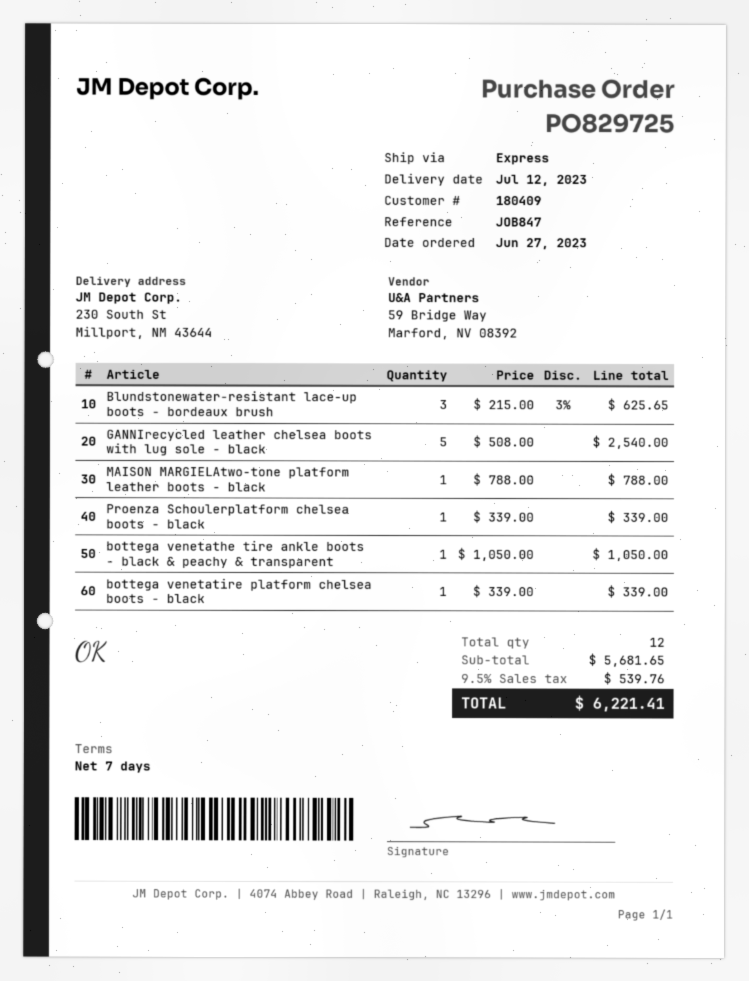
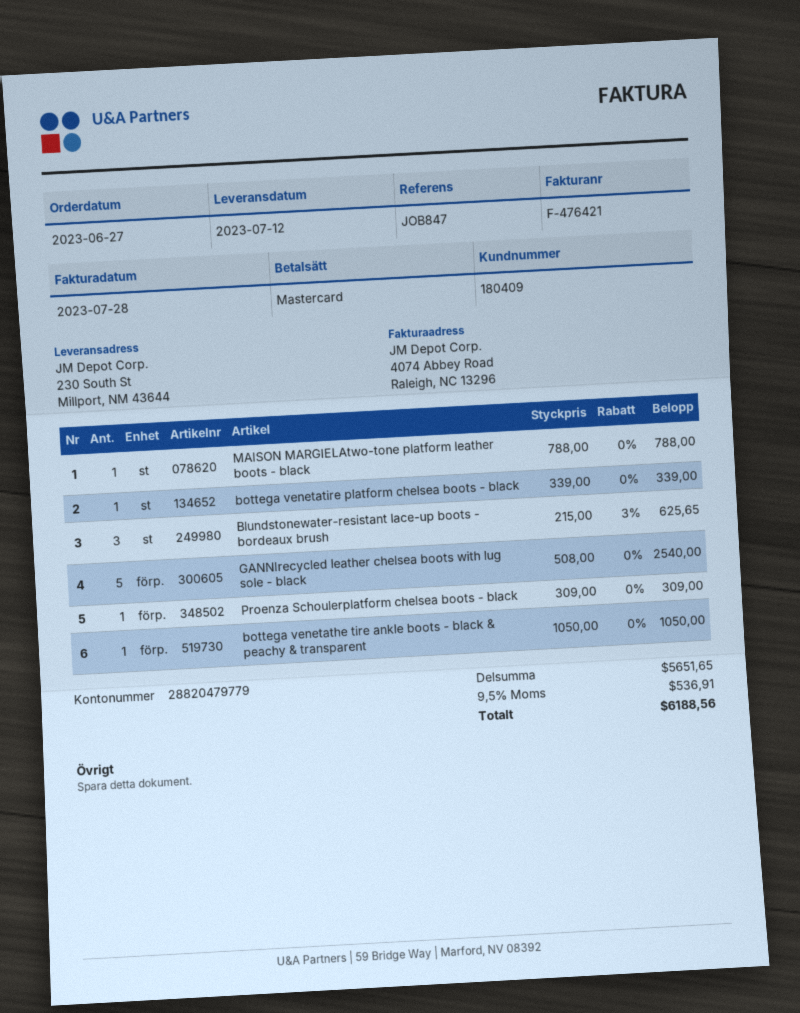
Proenza Schoulerplatform chelsea boots - black: 1 x 339.00 = 339.00 -> 1 x 309.00 = 309.00
subtotal: 5681.65 -> 5651.65
tax: 9.5% = 539.76 -> 9.5% = 536.91
total: 6221.41 -> 6188.56

